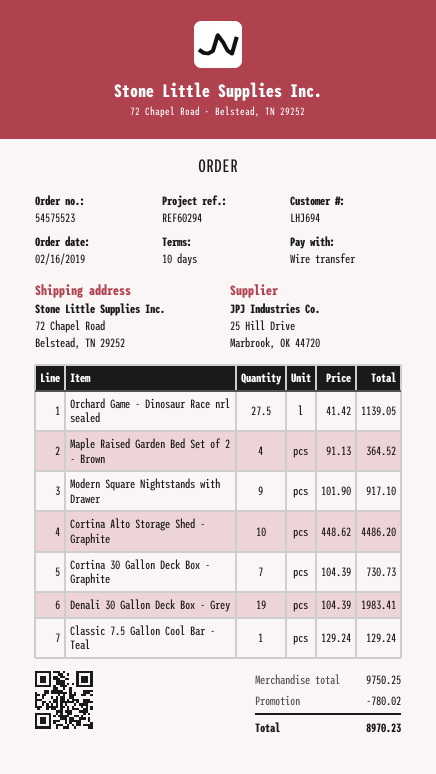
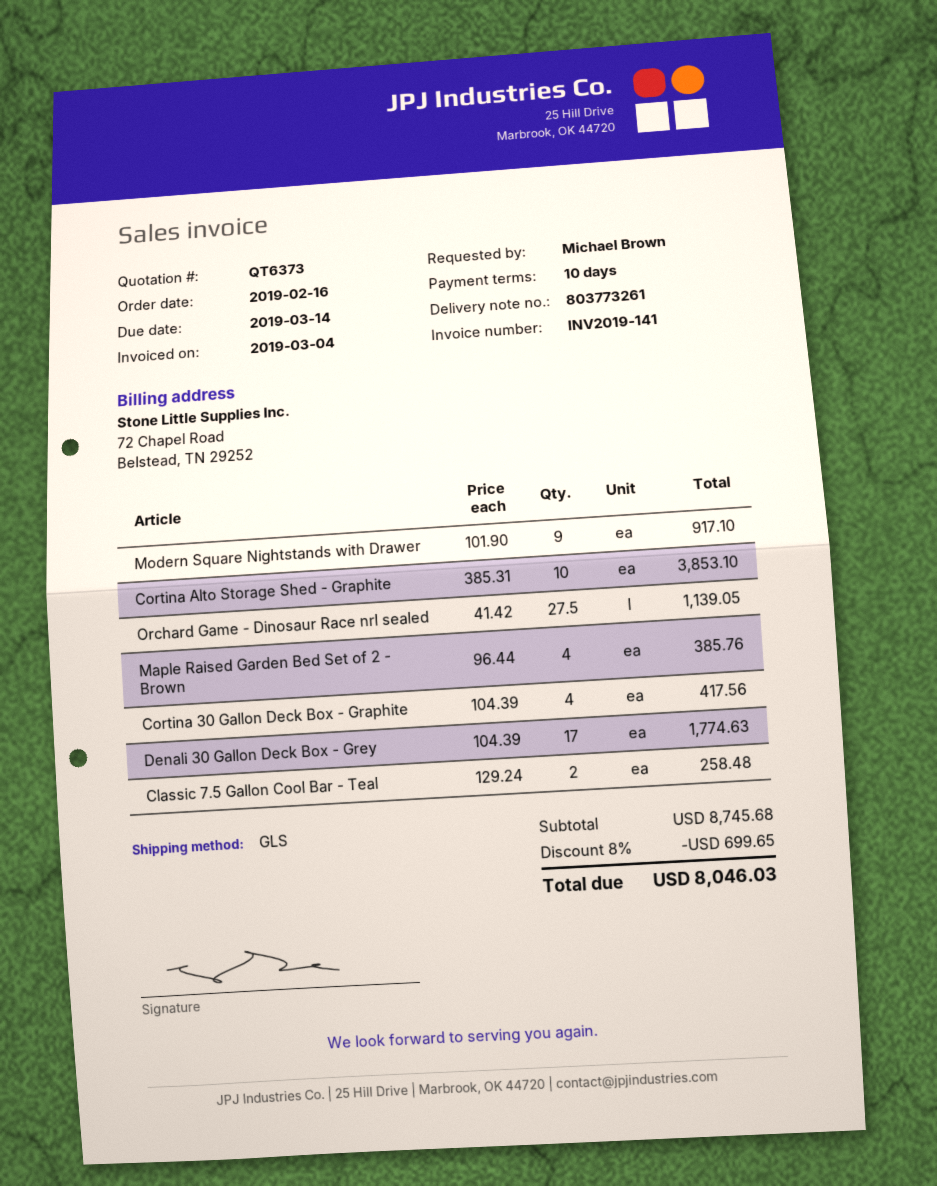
Maple Raised Garden Bed Set of 2 - Brown: 4 x 91.13 = 364.52 -> 4 x 96.44 = 385.76
Cortina Alto Storage Shed - Graphite: 10 x 448.62 = 4486.20 -> 10 x 385.31 = 3853.10
Cortina 30 Gallon Deck Box - Graphite: 7 x 104.39 = 730.73 -> 4 x 104.39 = 417.56
Denali 30 Gallon Deck Box - Grey: 19 x 104.39 = 1983.41 -> 17 x 104.39 = 1774.63
Classic 7.5 Gallon Cool Bar - Teal: 1 x 129.24 = 129.24 -> 2 x 129.24 = 258.48
subtotal: 9750.25 -> 8745.68
discount: 780.02 -> 699.65
total: 8970.23 -> 8046.03

